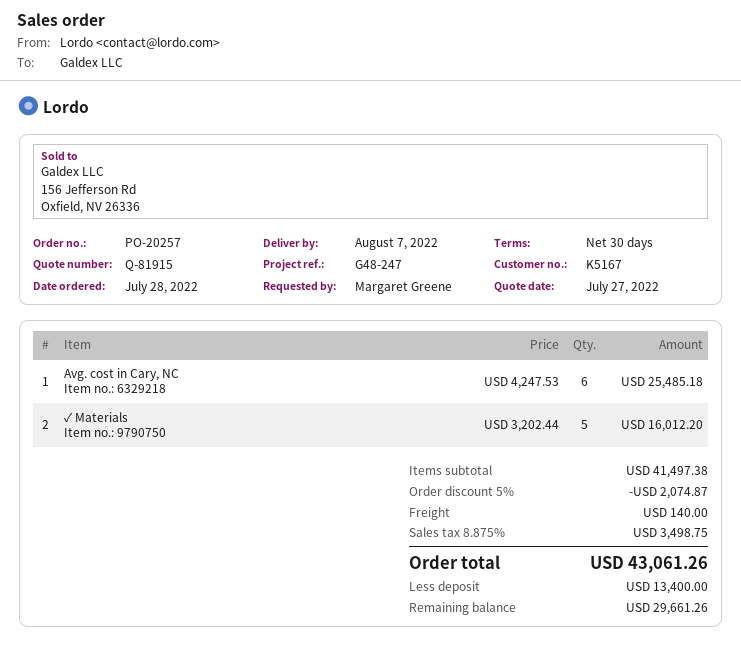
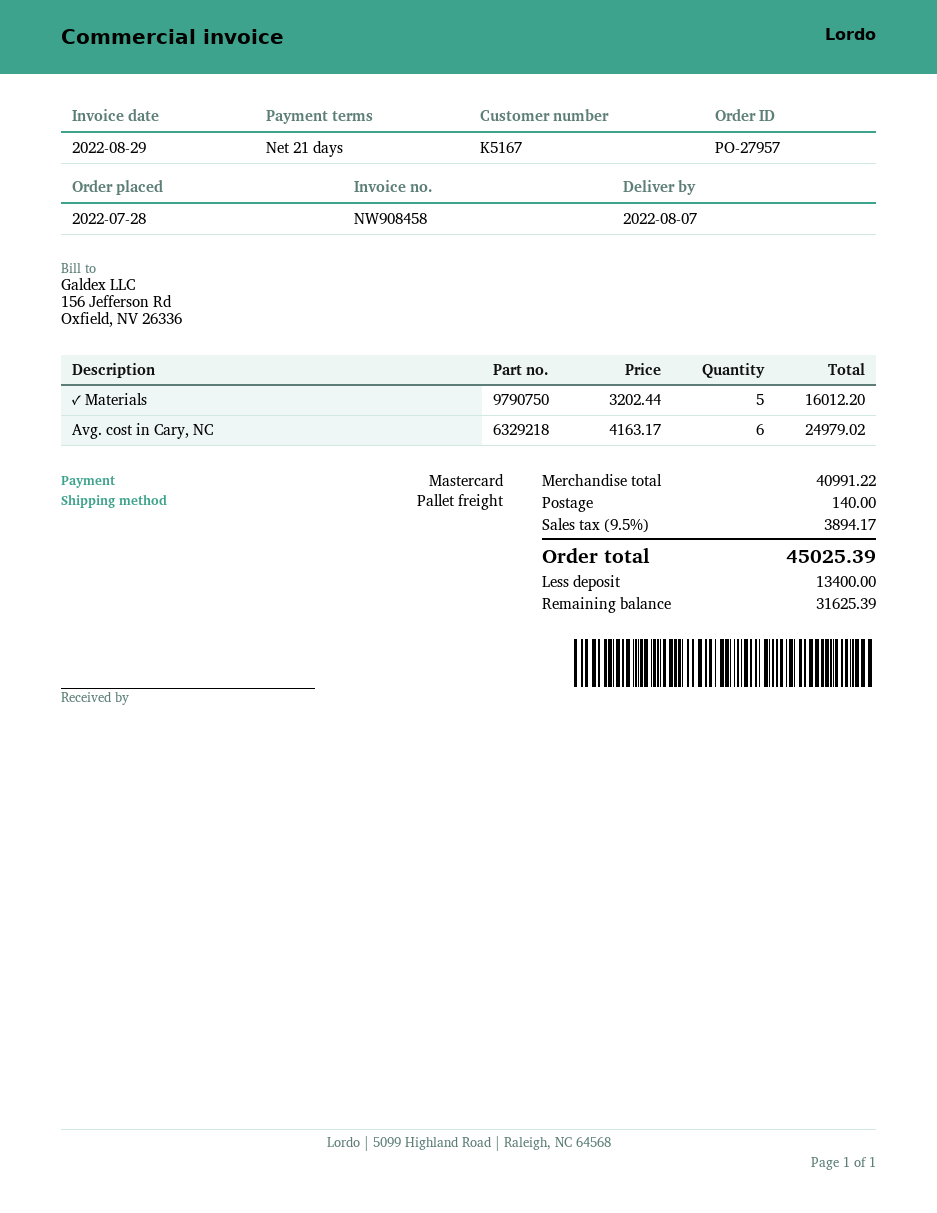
order number: PO-20257 -> PO-27957
payment terms: 30 days -> 21 days
Avg. cost in Cary, NC: 6 x 4247.53 = 25485.18 -> 6 x 4163.17 = 24979.02
subtotal: 41497.38 -> 40991.22
discount: 5% = 2074.87 -> none
tax: 8.875% = 3498.75 -> 9.5% = 3894.17
total: 43061.26 -> 45025.39
balance: 29661.26 -> 31625.39

